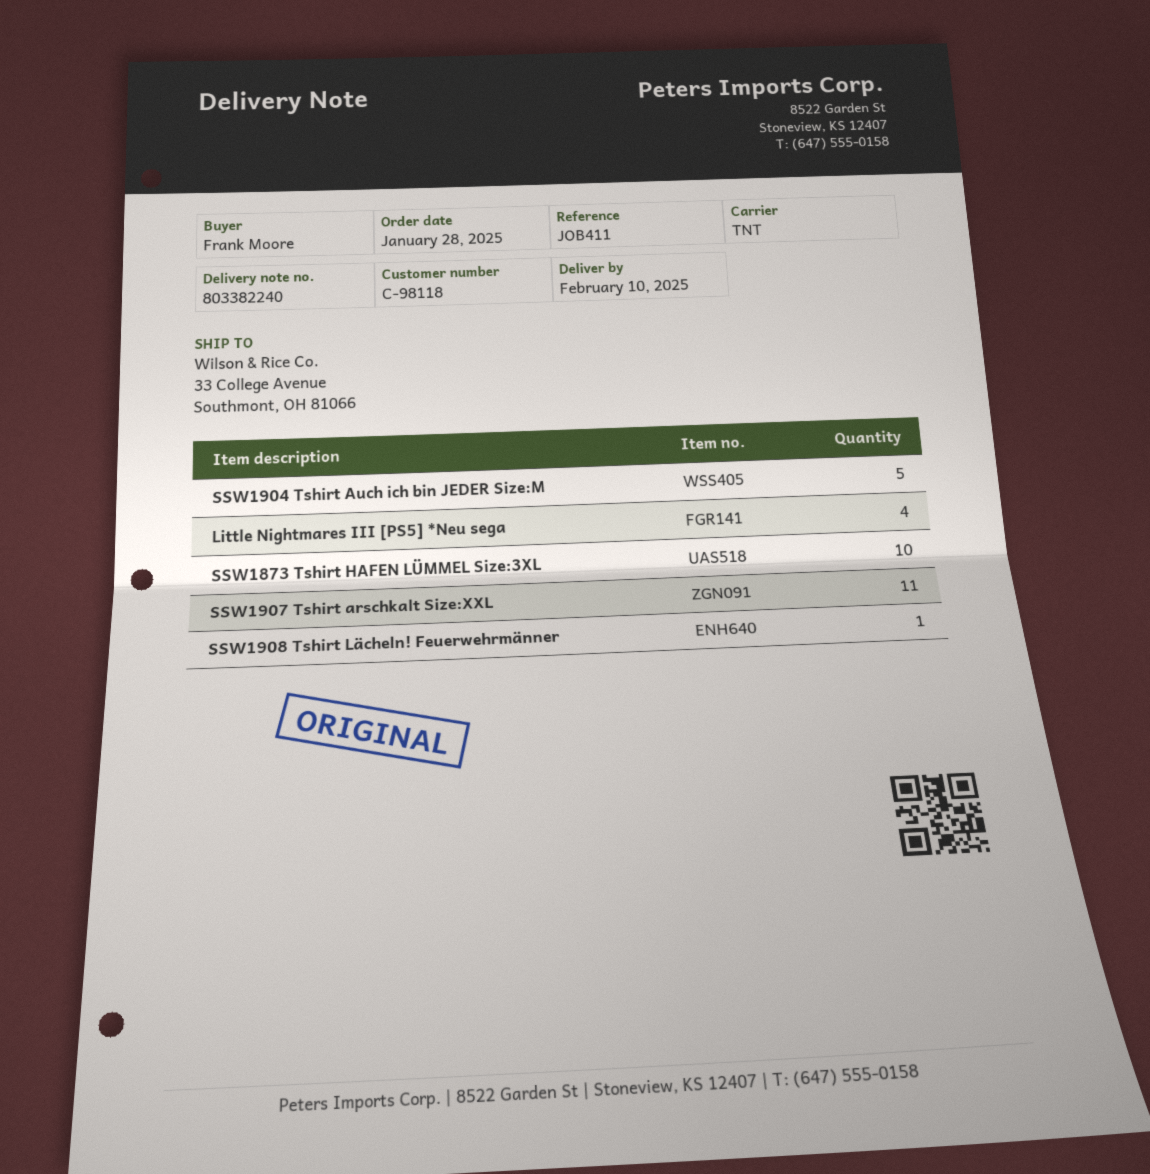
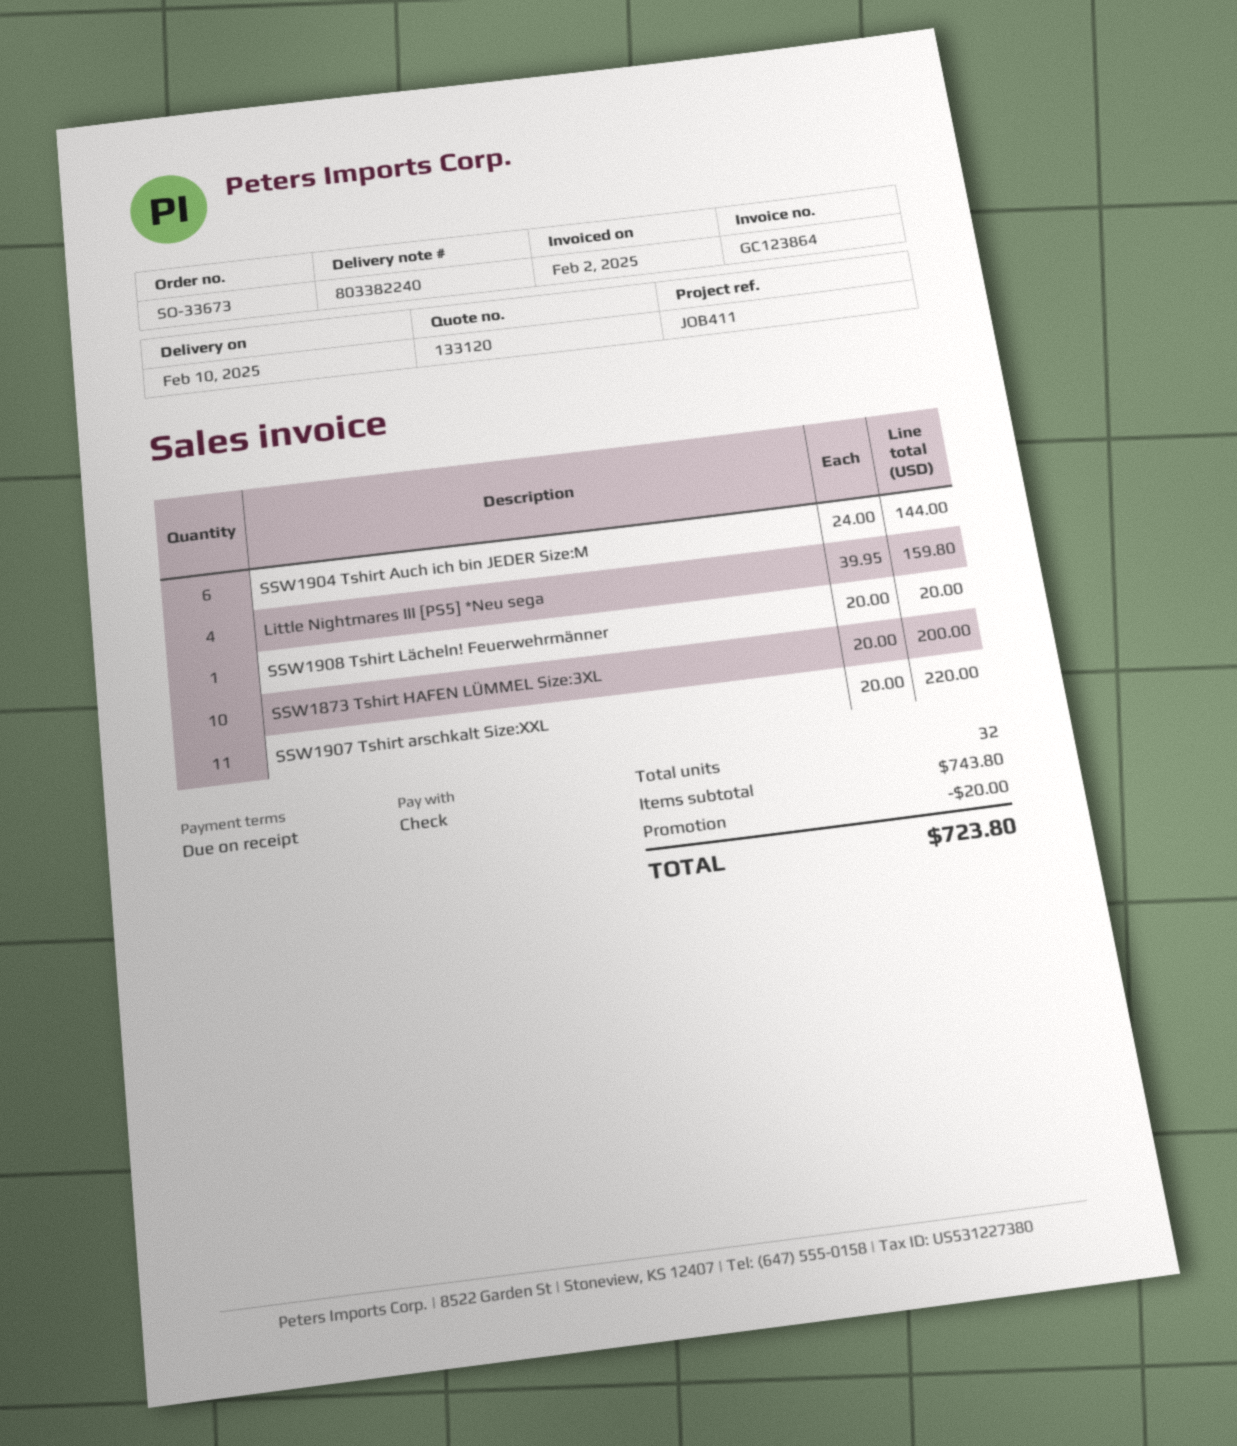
SSW1904 Tshirt Auch ich bin JEDER Size:M: 5 -> 6

